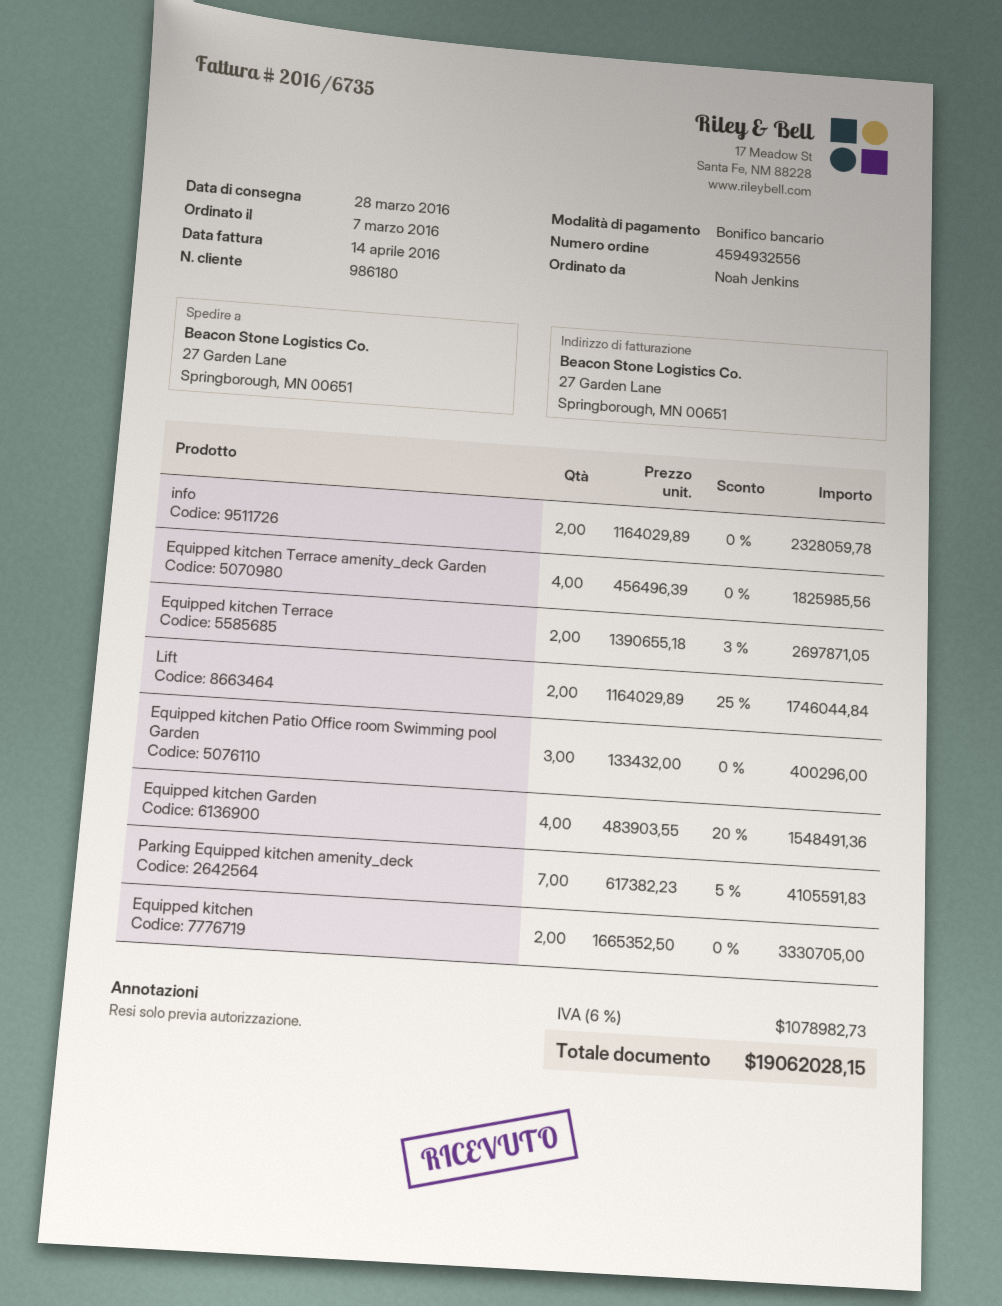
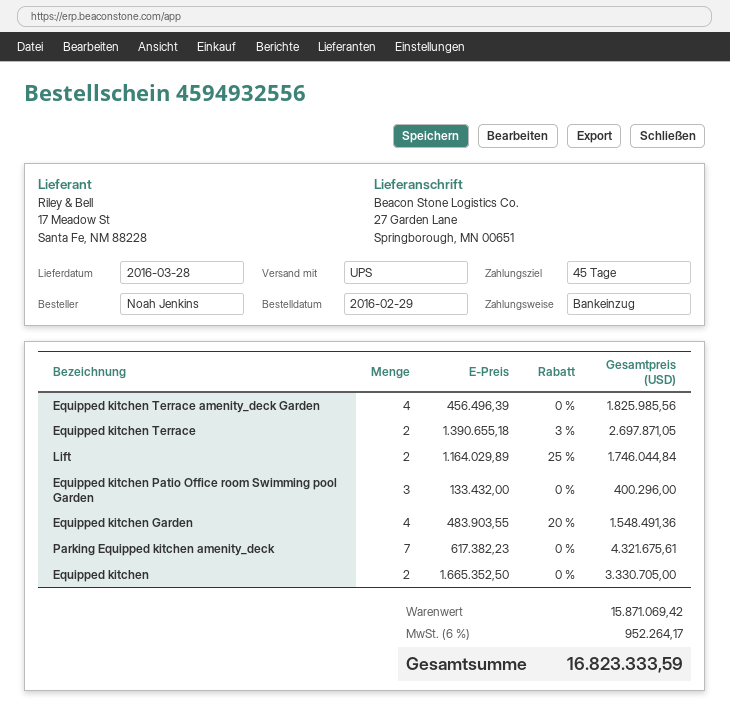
order date: 2016-03-07 -> 2016-02-29
payment method: bank transfer -> direct debit
info: 2 x 1164029.89 = 2328059.78 -> none
Parking Equipped kitchen amenity_deck: 7 x 617382.23 - 5% = 4105591.83 -> 7 x 617382.23 = 4321675.61
tax: 6% = 1078982.73 -> 6% = 952264.17
total: 19062028.15 -> 16823333.59

